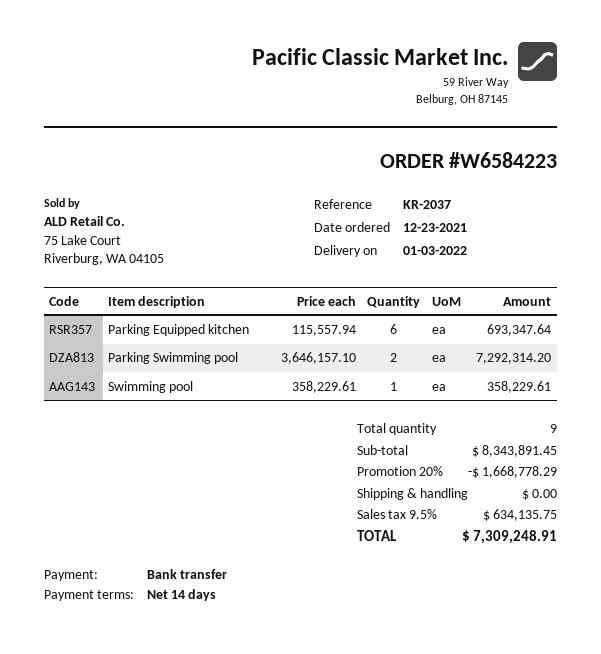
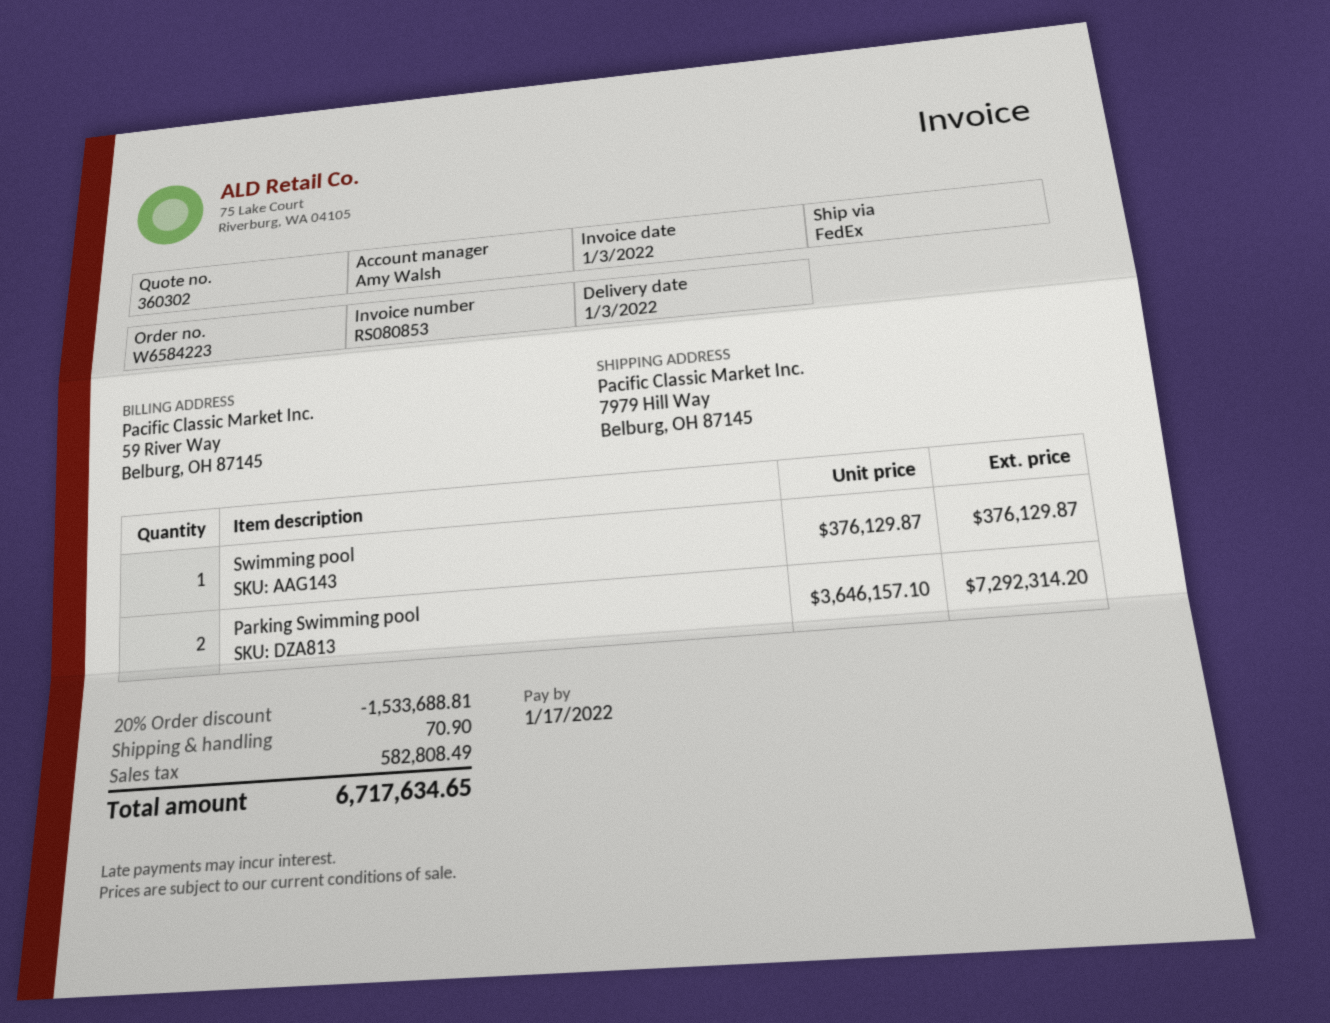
Parking Equipped kitchen: 6 x 115557.94 = 693347.64 -> none
Swimming pool: 1 x 358229.61 = 358229.61 -> 1 x 376129.87 = 376129.87
discount: 20% = 1668778.29 -> 20% = 1533688.81
shipping: 0.00 -> 70.90
tax: 634135.75 -> 582808.49
total: 7309248.91 -> 6717634.65

